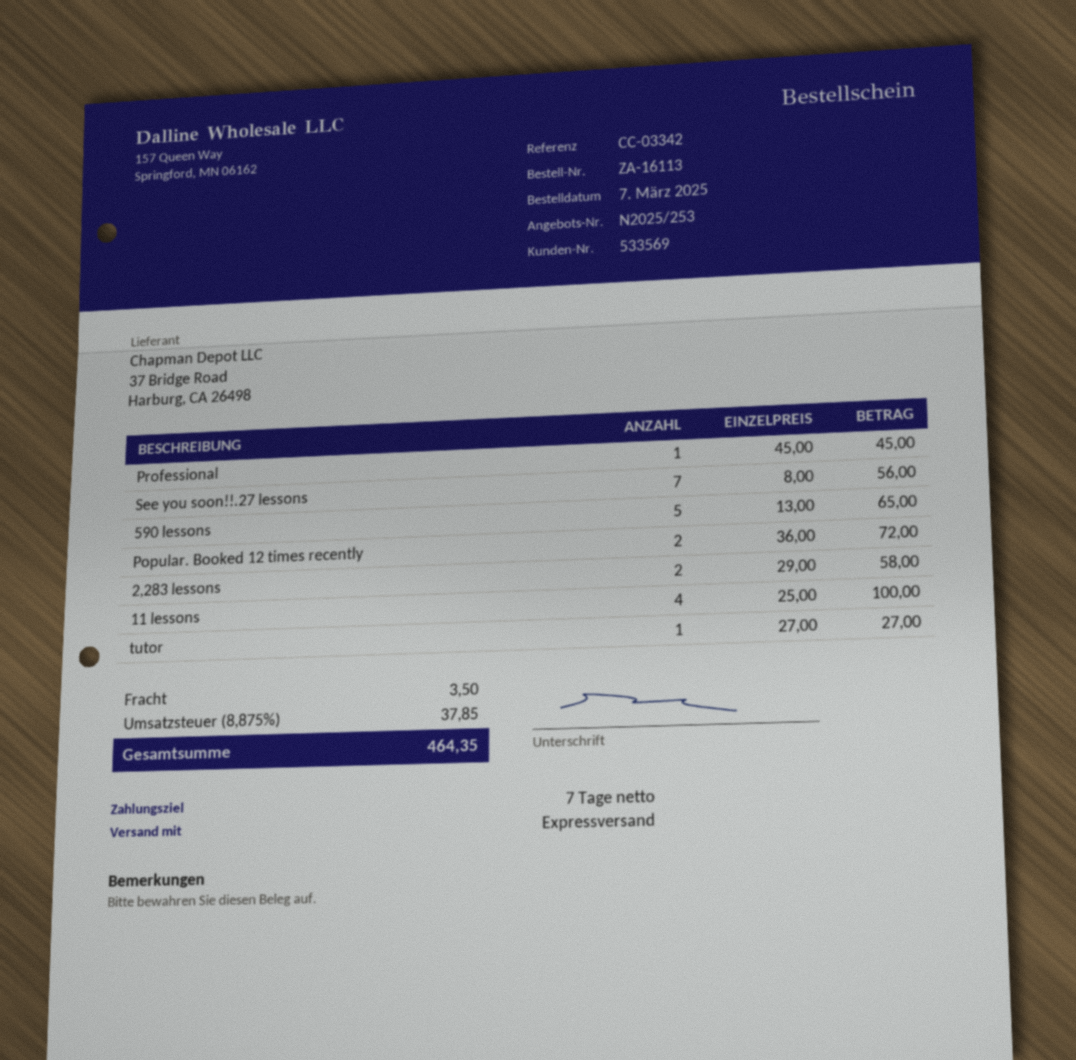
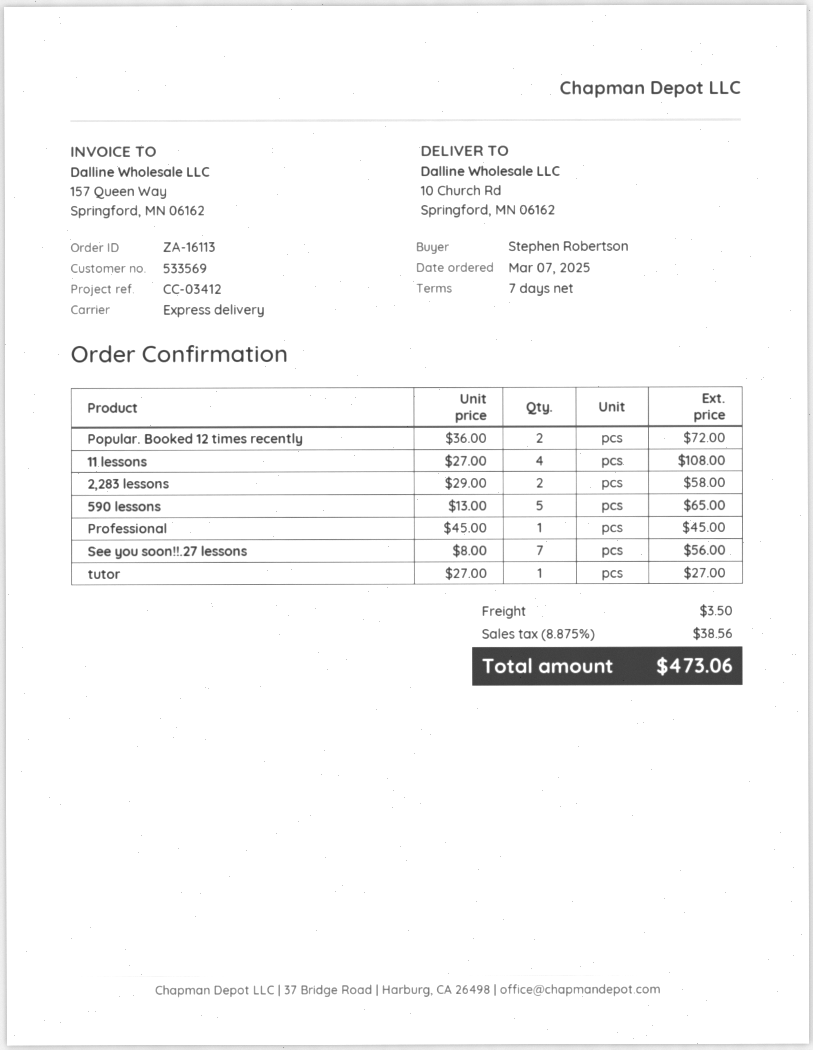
reference: CC-03342 -> CC-03412
11 lessons: 4 x 25.00 = 100.00 -> 4 x 27.00 = 108.00
tax: 8.875% = 37.85 -> 8.875% = 38.56
total: 464.35 -> 473.06

